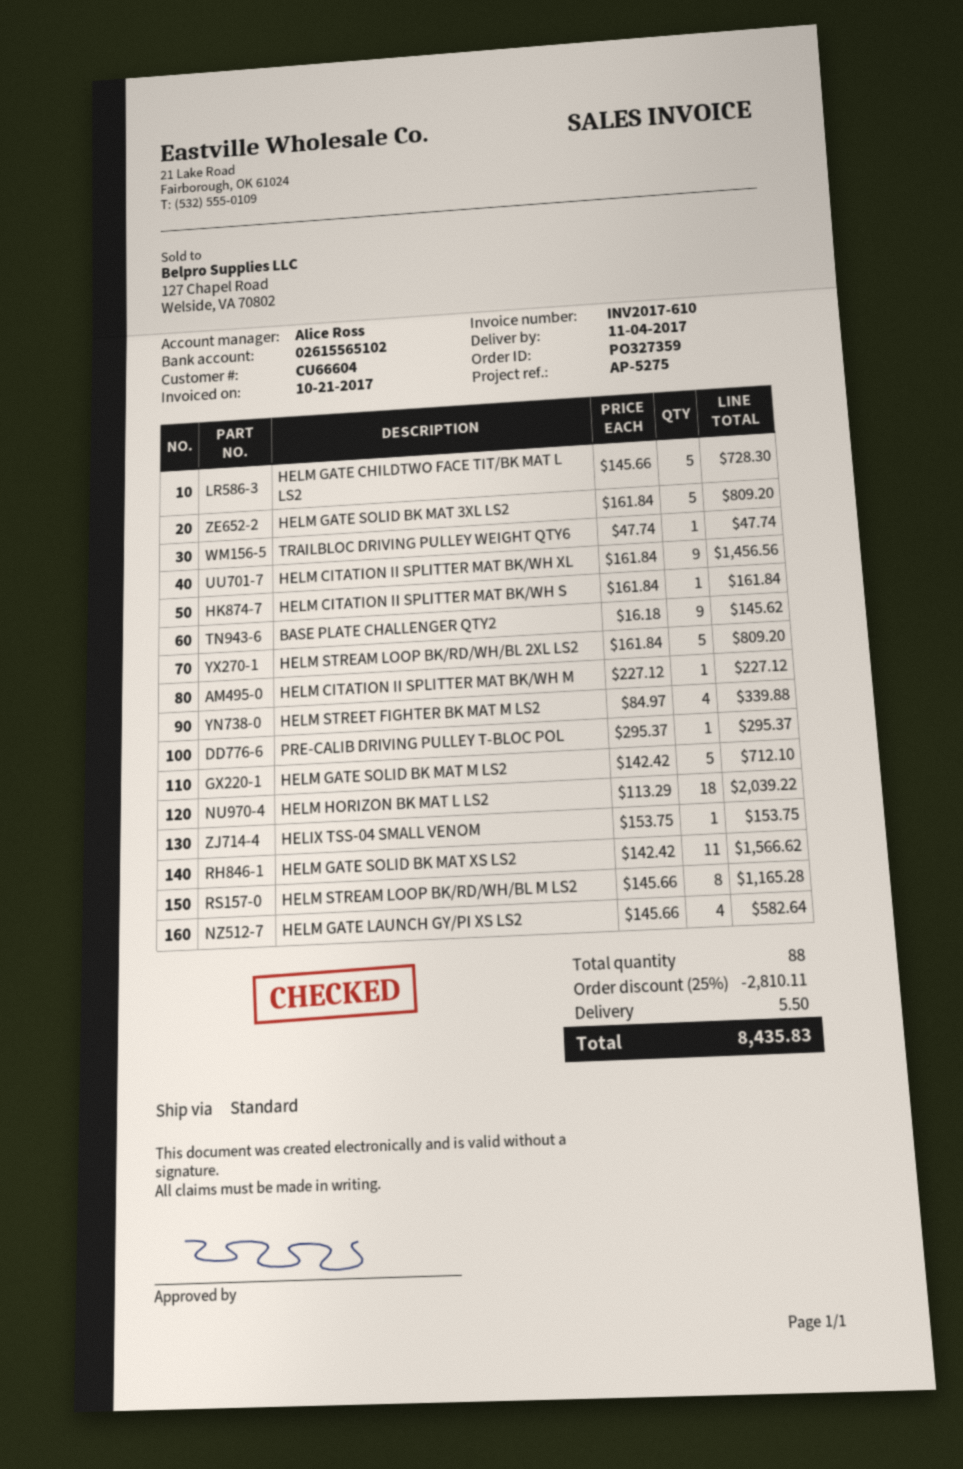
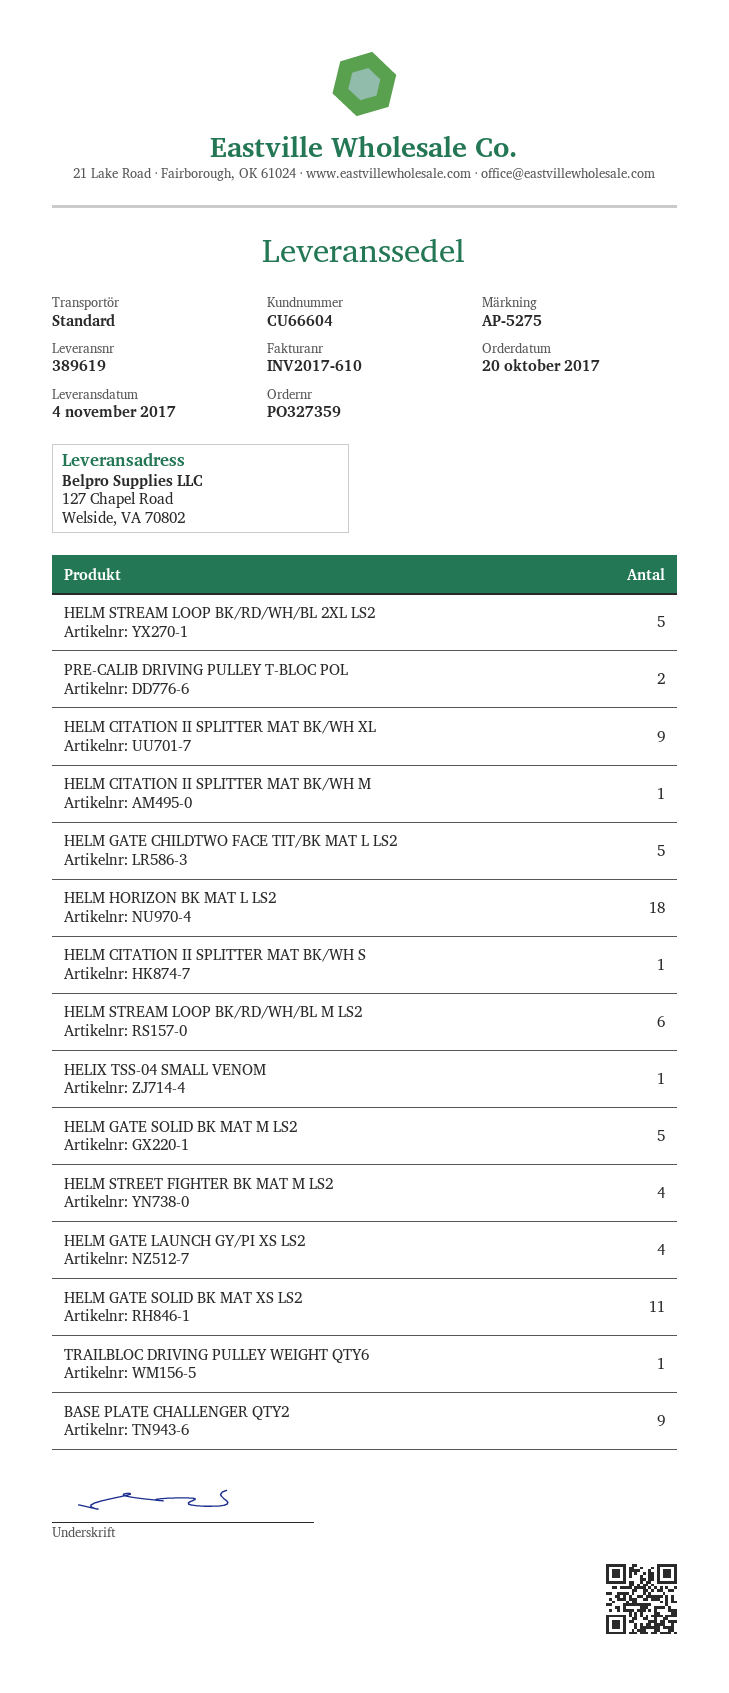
HELM GATE SOLID BK MAT 3XL LS2: 5 -> none
PRE-CALIB DRIVING PULLEY T-BLOC POL: 1 -> 2
HELM STREAM LOOP BK/RD/WH/BL M LS2: 8 -> 6

